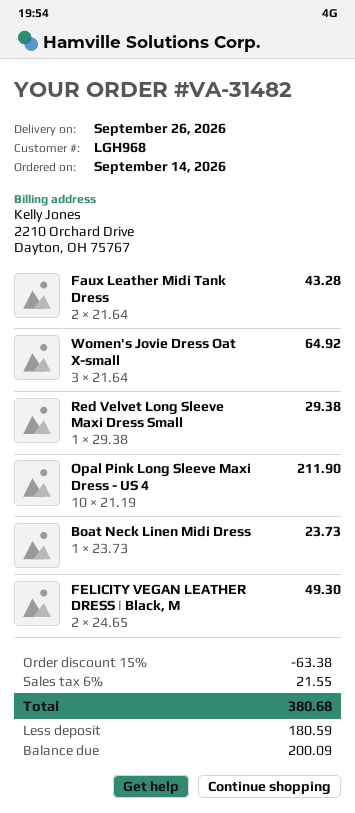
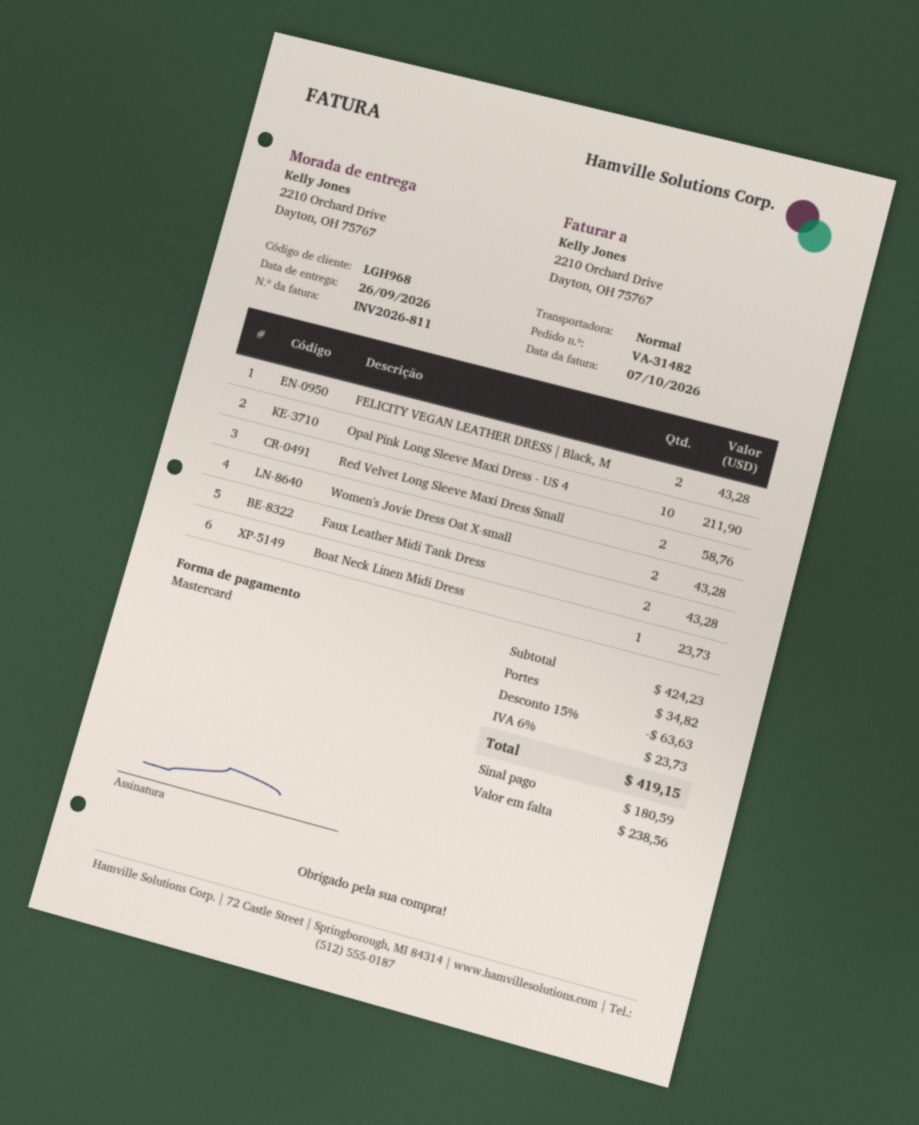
Women's Jovie Dress Oat X-small: 3 for 64.92 -> 2 for 43.28
Red Velvet Long Sleeve Maxi Dress Small: 1 for 29.38 -> 2 for 58.76
FELICITY VEGAN LEATHER DRESS | Black, M: 2 for 49.30 -> 2 for 43.28
discount: 15% = 63.38 -> 15% = 63.63
shipping: none -> 34.82
tax: 6% = 21.55 -> 6% = 23.73
total: 380.68 -> 419.15
balance: 200.09 -> 238.56

